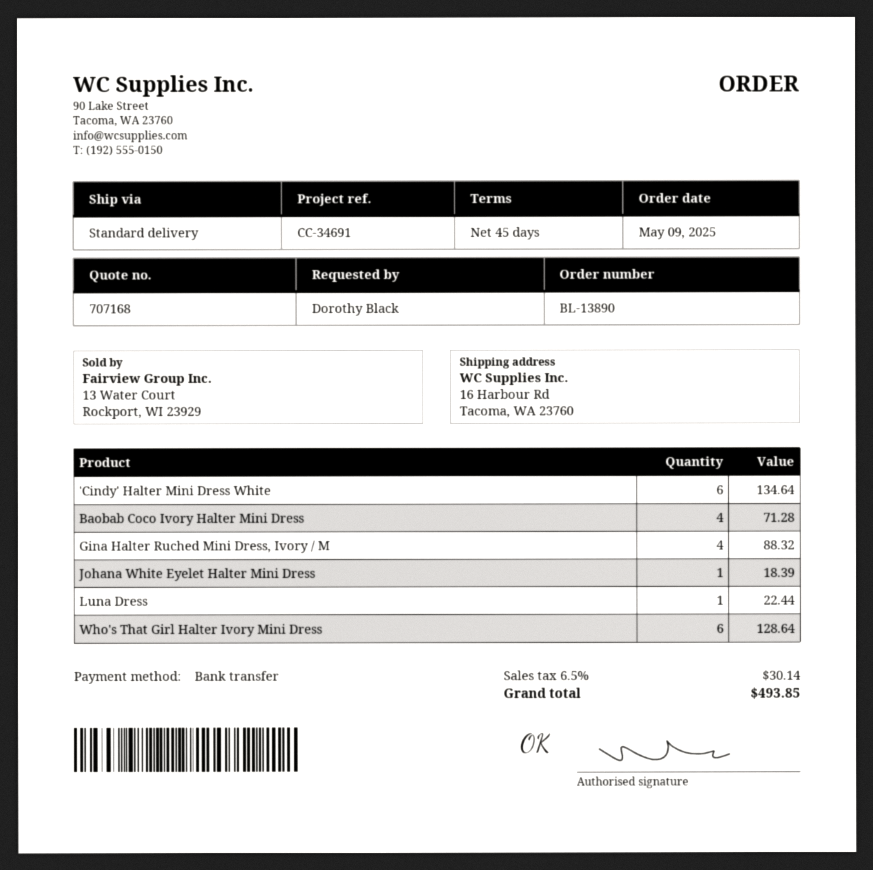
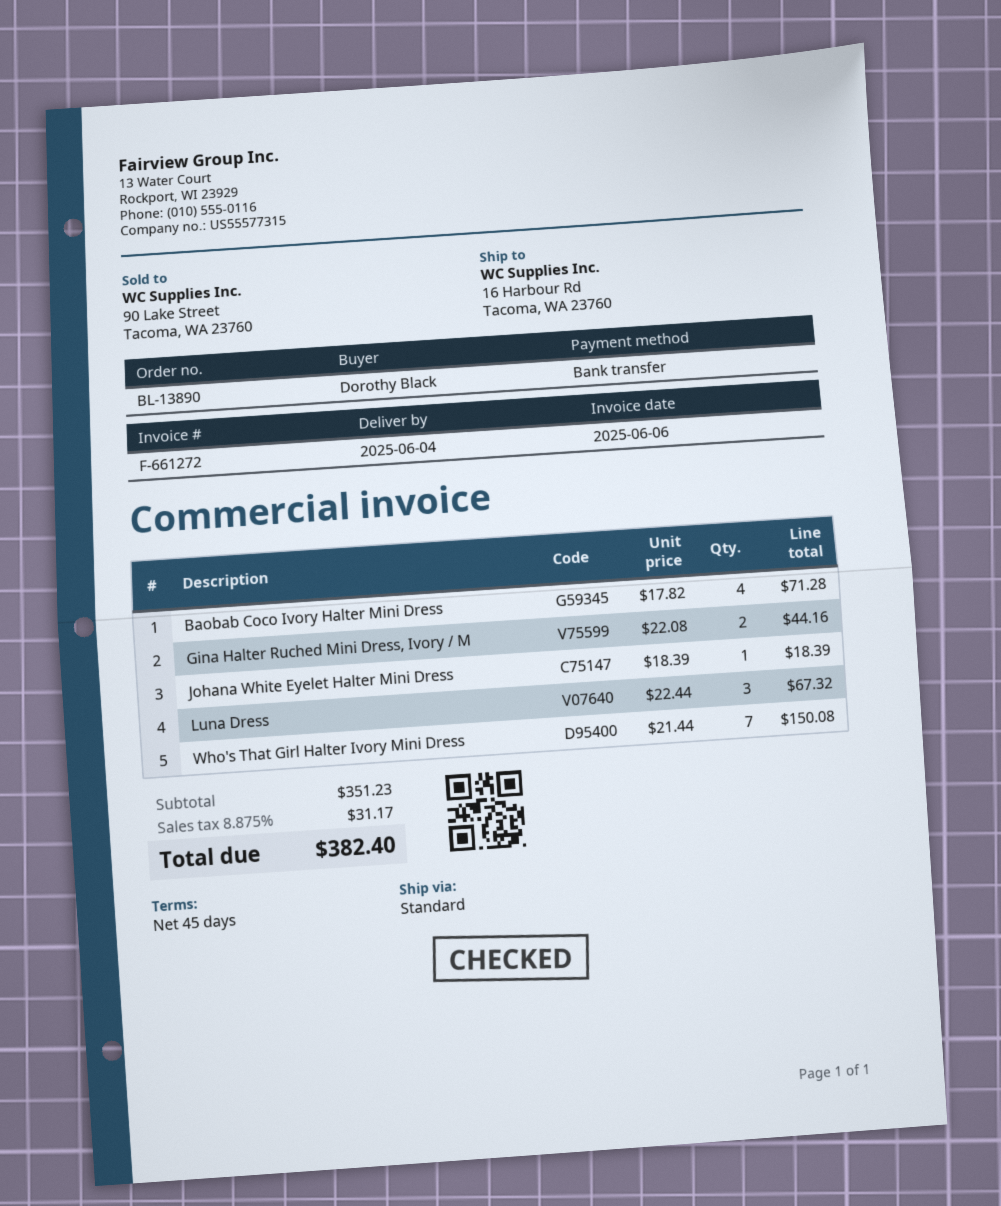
'Cindy' Halter Mini Dress White: 6 for 134.64 -> none
Gina Halter Ruched Mini Dress, Ivory / M: 4 for 88.32 -> 2 for 44.16
Luna Dress: 1 for 22.44 -> 3 for 67.32
Who's That Girl Halter Ivory Mini Dress: 6 for 128.64 -> 7 for 150.08
tax: 6.5% = 30.14 -> 8.875% = 31.17
total: 493.85 -> 382.40

